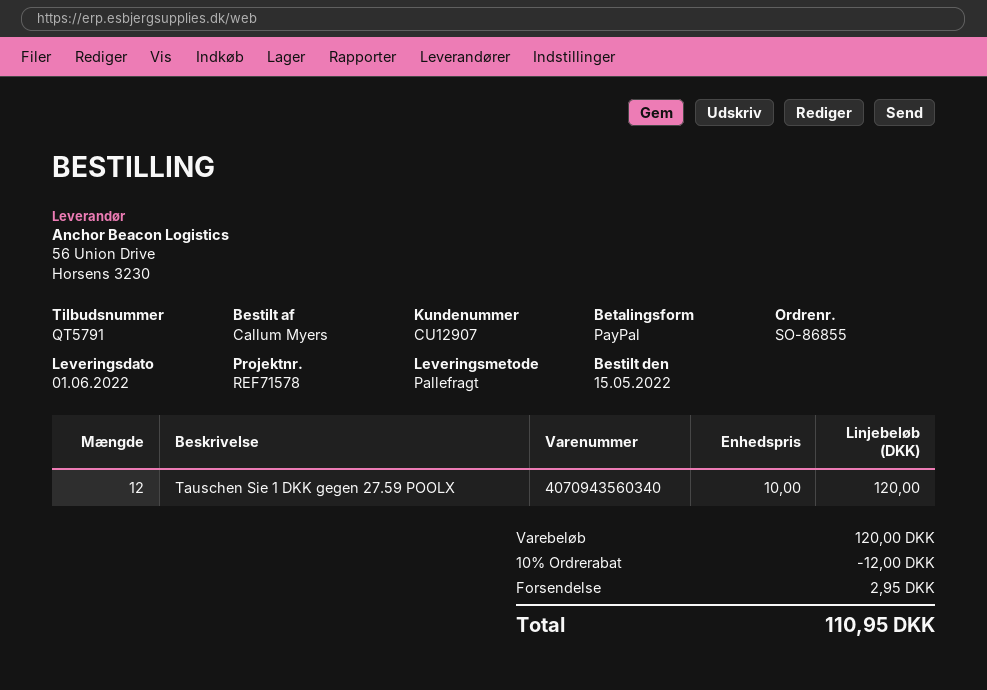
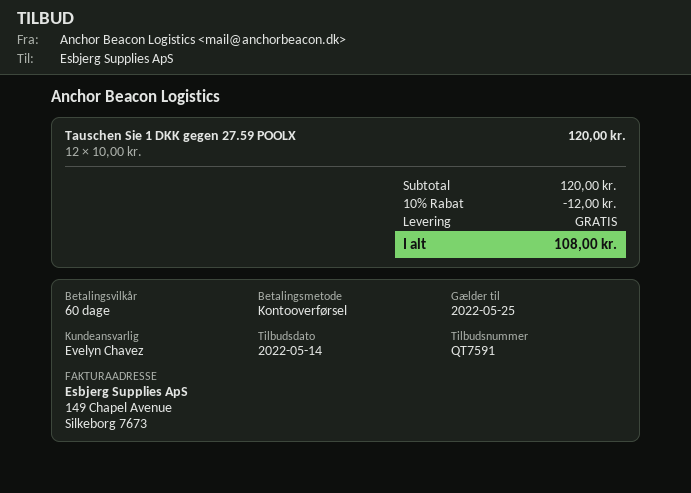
quote number: QT5791 -> QT7591
payment method: PayPal -> bank transfer
shipping: 2.95 -> 0.00
total: 110.95 -> 108.00

